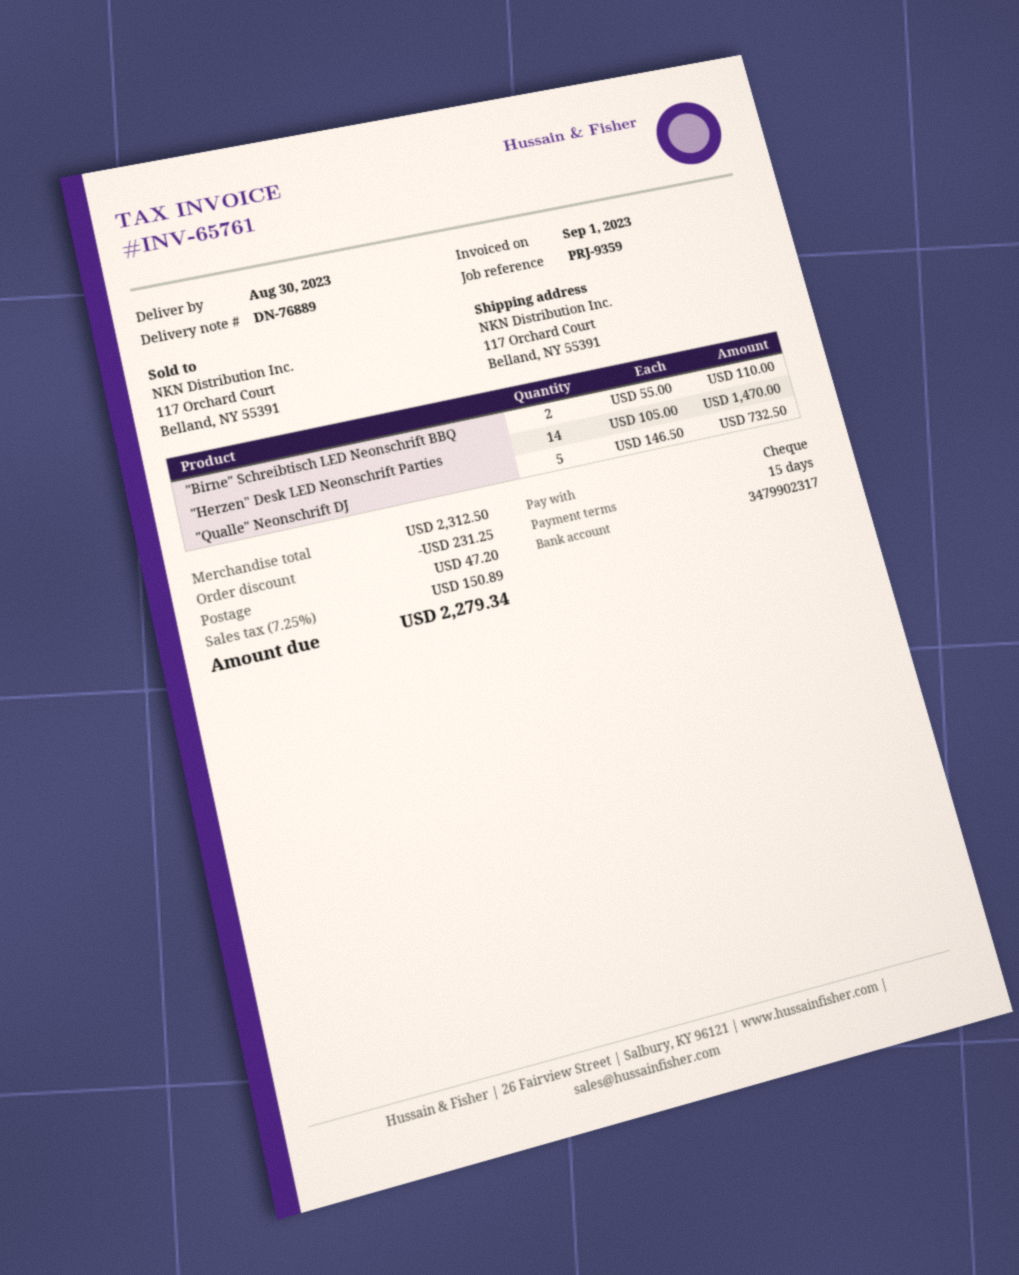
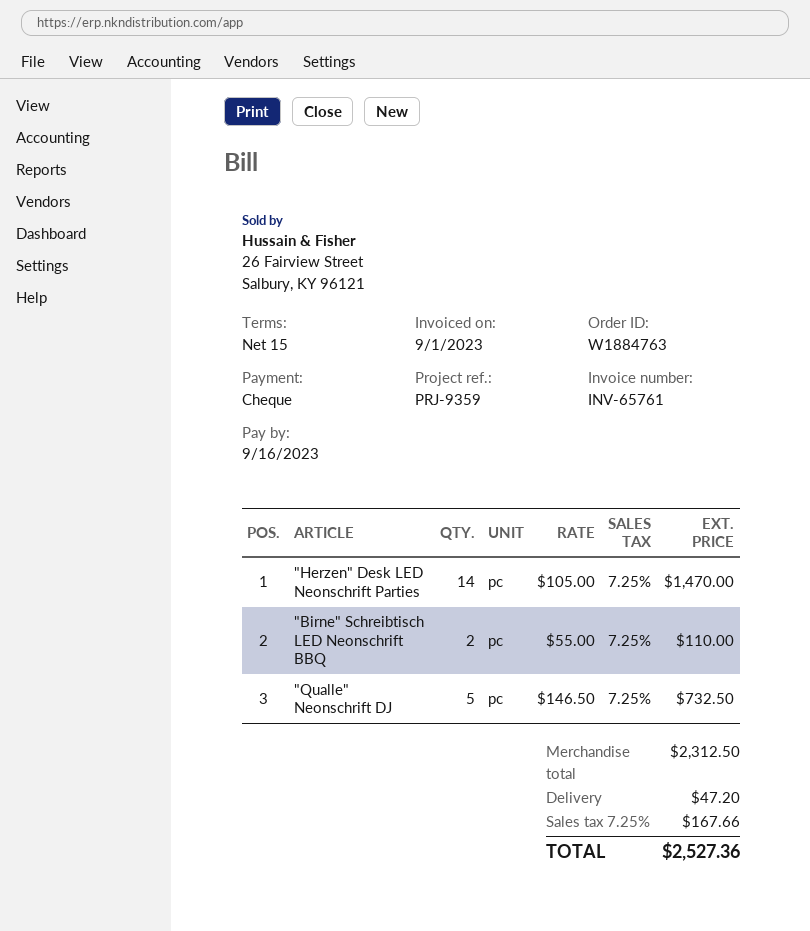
discount: 231.25 -> none
tax: 7.25% = 150.89 -> 7.25% = 167.66
total: 2279.34 -> 2527.36

